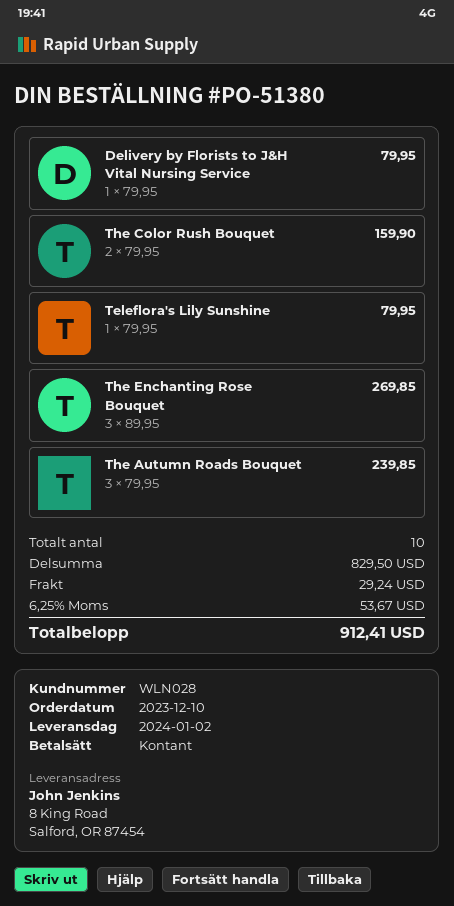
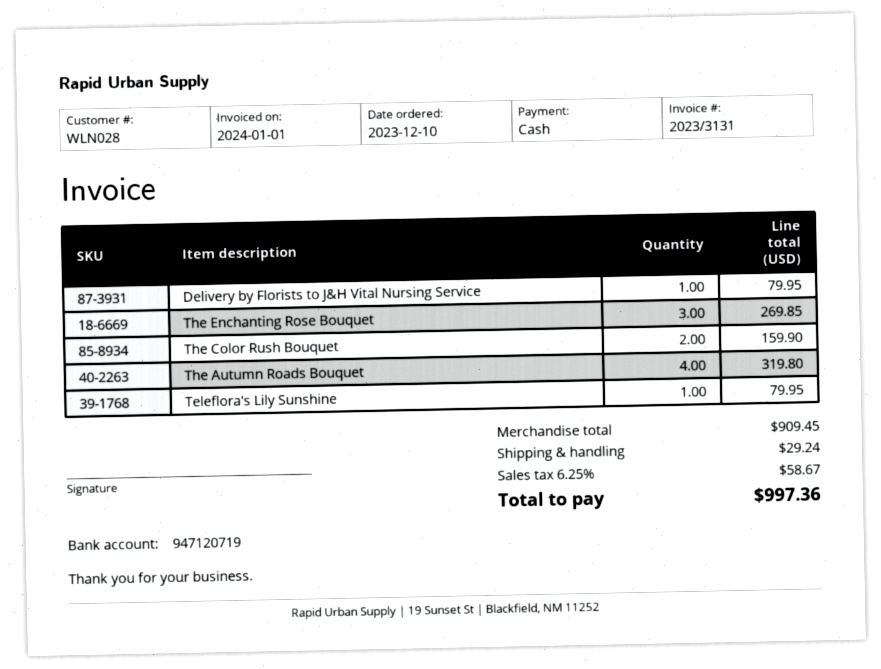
The Autumn Roads Bouquet: 3 for 239.85 -> 4 for 319.80
subtotal: 829.50 -> 909.45
tax: 6.25% = 53.67 -> 6.25% = 58.67
total: 912.41 -> 997.36

